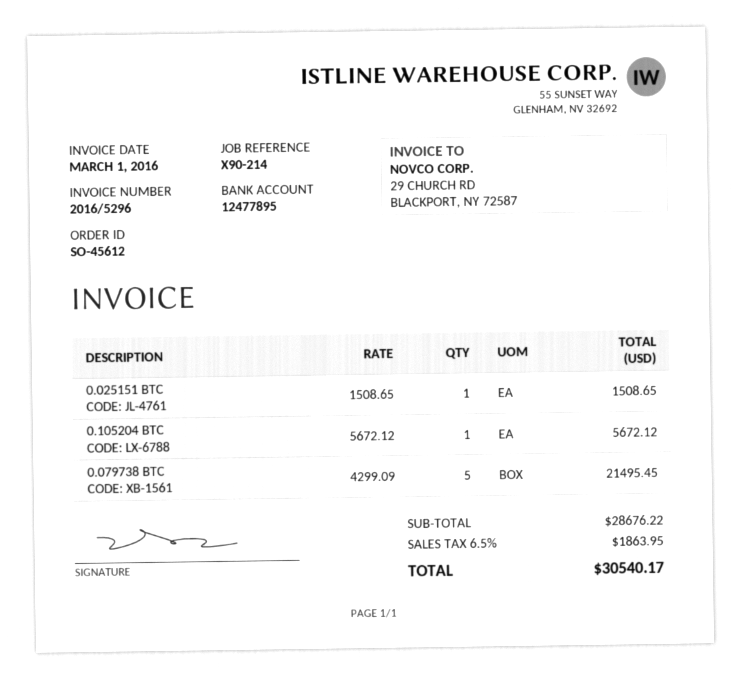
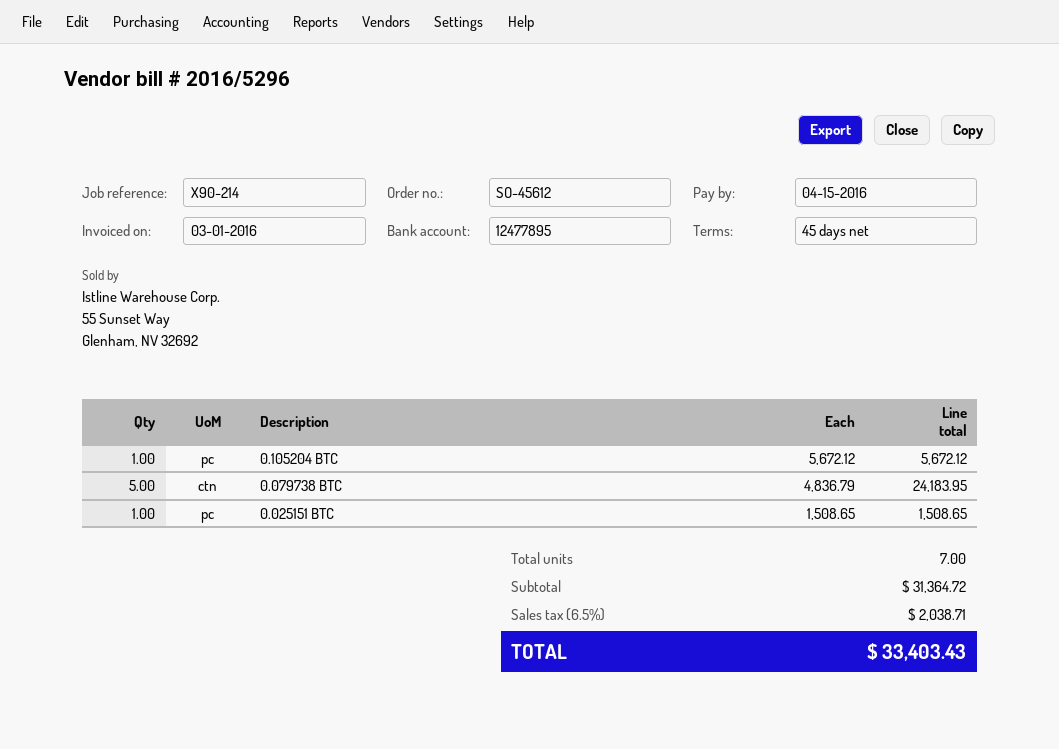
0.079738 BTC: 5 x 4299.09 = 21495.45 -> 5 x 4836.79 = 24183.95
subtotal: 28676.22 -> 31364.72
tax: 6.5% = 1863.95 -> 6.5% = 2038.71
total: 30540.17 -> 33403.43

